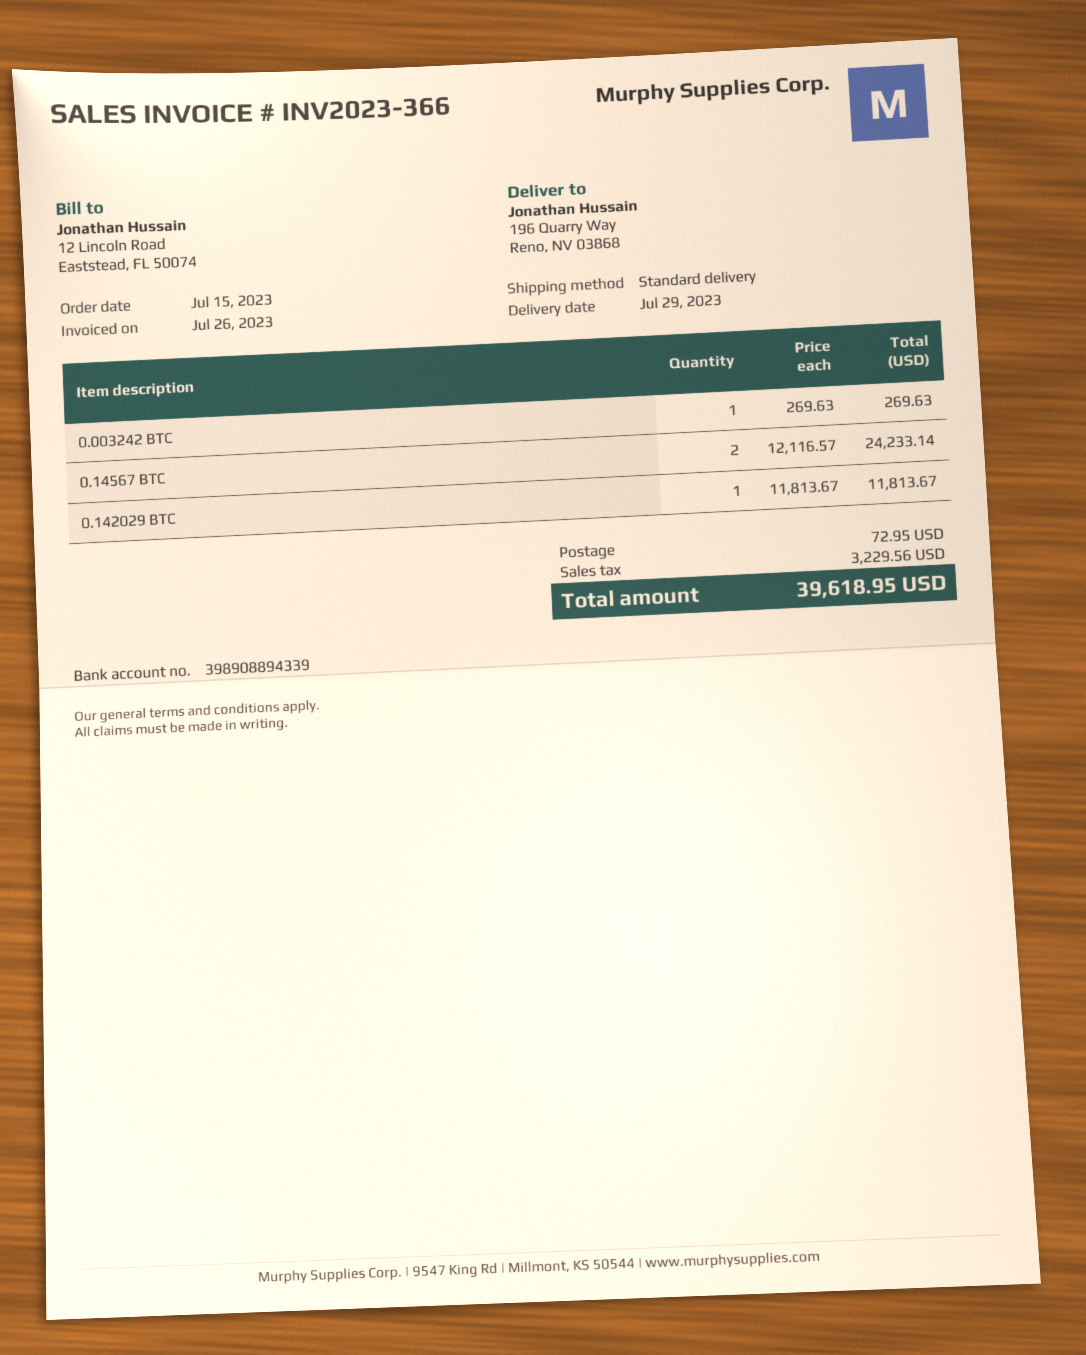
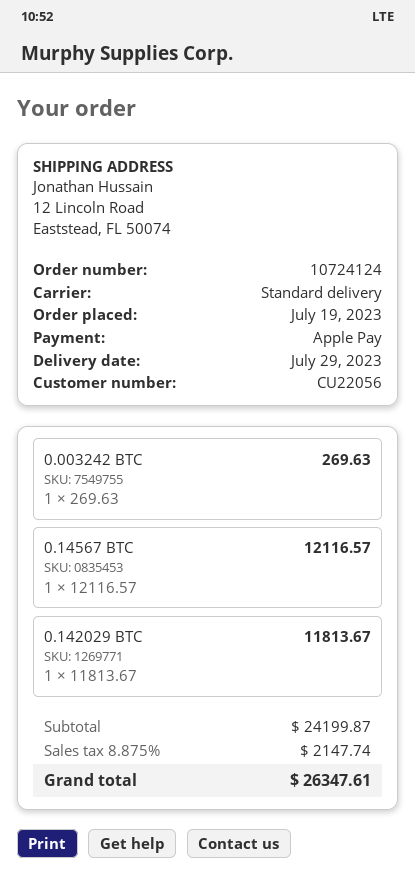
order date: 2023-07-15 -> 2023-07-19
ship to: 196 Quarry Way, Reno, NV 03868 -> 12 Lincoln Road, Eaststead, FL 50074
0.14567 BTC: 2 x 12116.57 = 24233.14 -> 1 x 12116.57 = 12116.57
shipping: 72.95 -> none
tax: 3229.56 -> 2147.74
total: 39618.95 -> 26347.61

